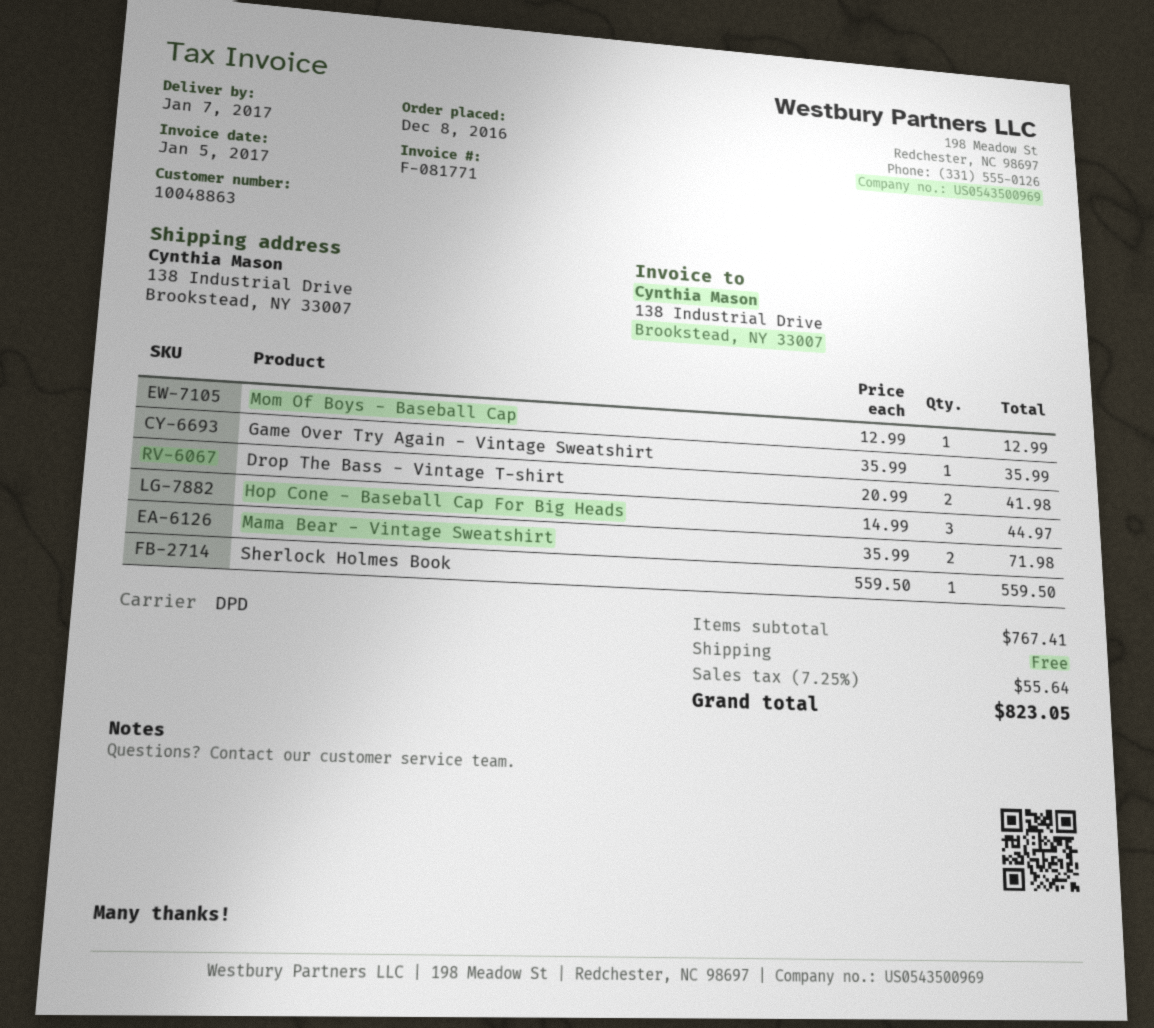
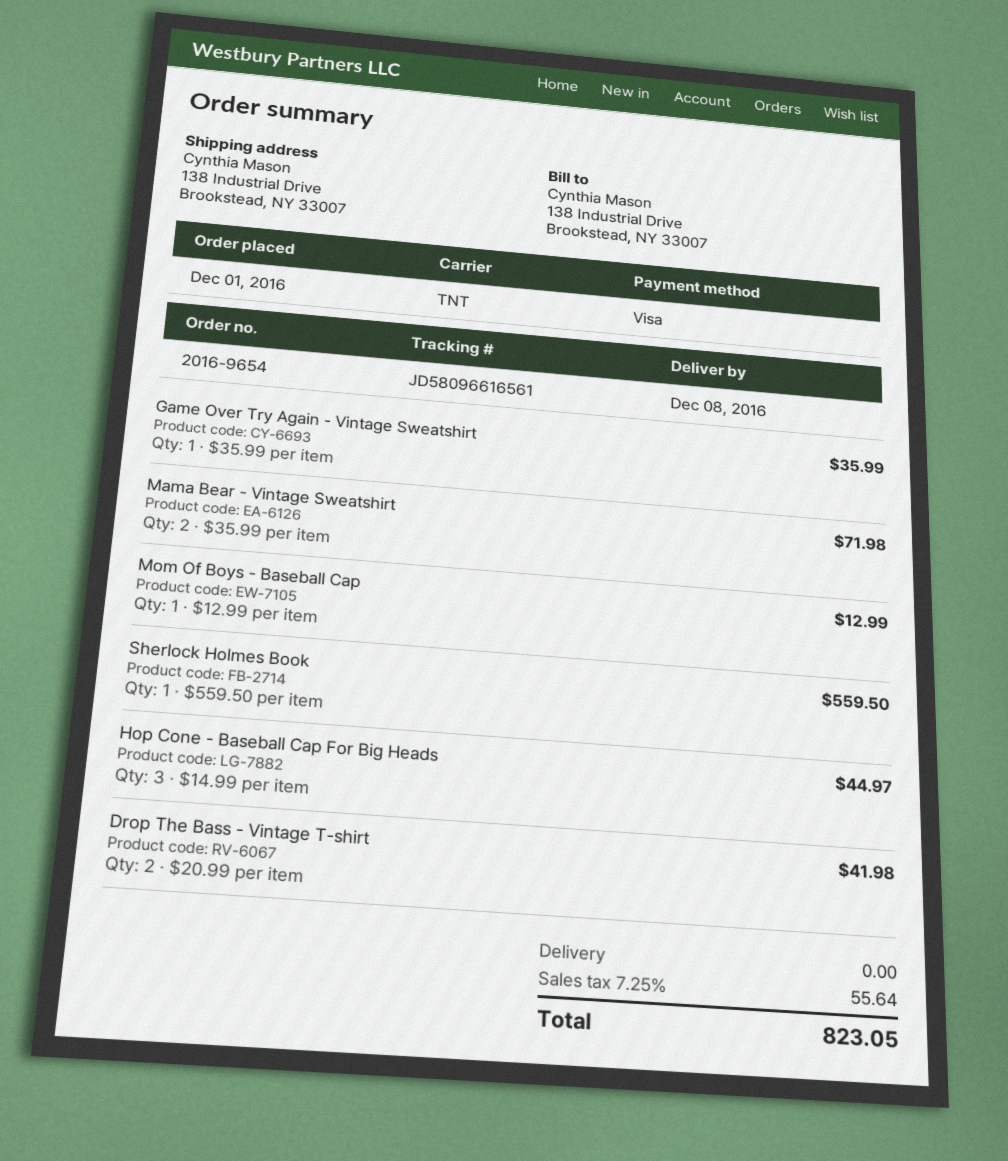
order date: 2016-12-08 -> 2016-12-01
delivery date: 2017-01-07 -> 2016-12-08
shipping method: DPD -> TNT

